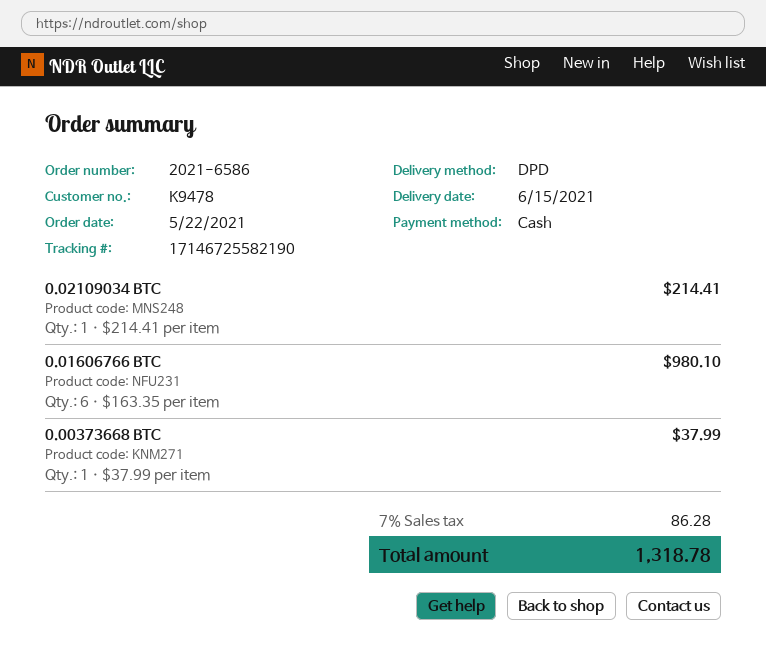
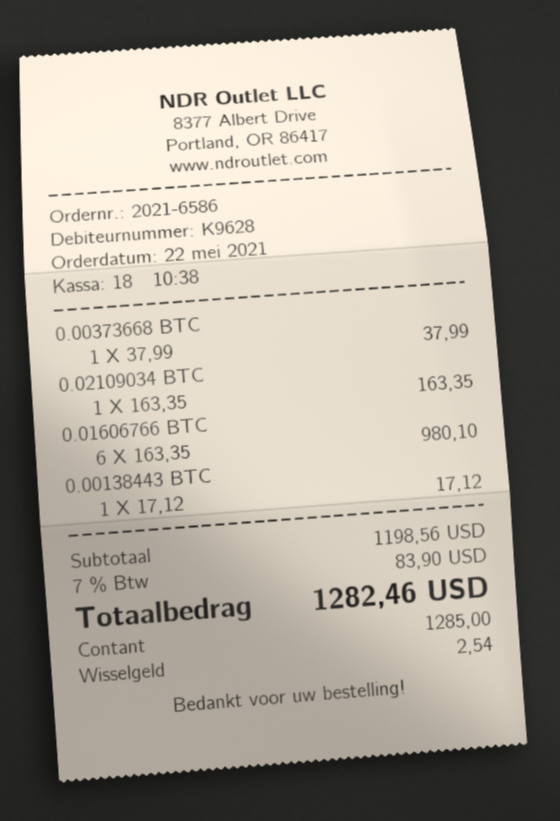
customer number: K9478 -> K9628
0.02109034 BTC: 1 x 214.41 = 214.41 -> 1 x 163.35 = 163.35
0.00138443 BTC: none -> 1 x 17.12 = 17.12
tax: 7% = 86.28 -> 7% = 83.90
total: 1318.78 -> 1282.46

